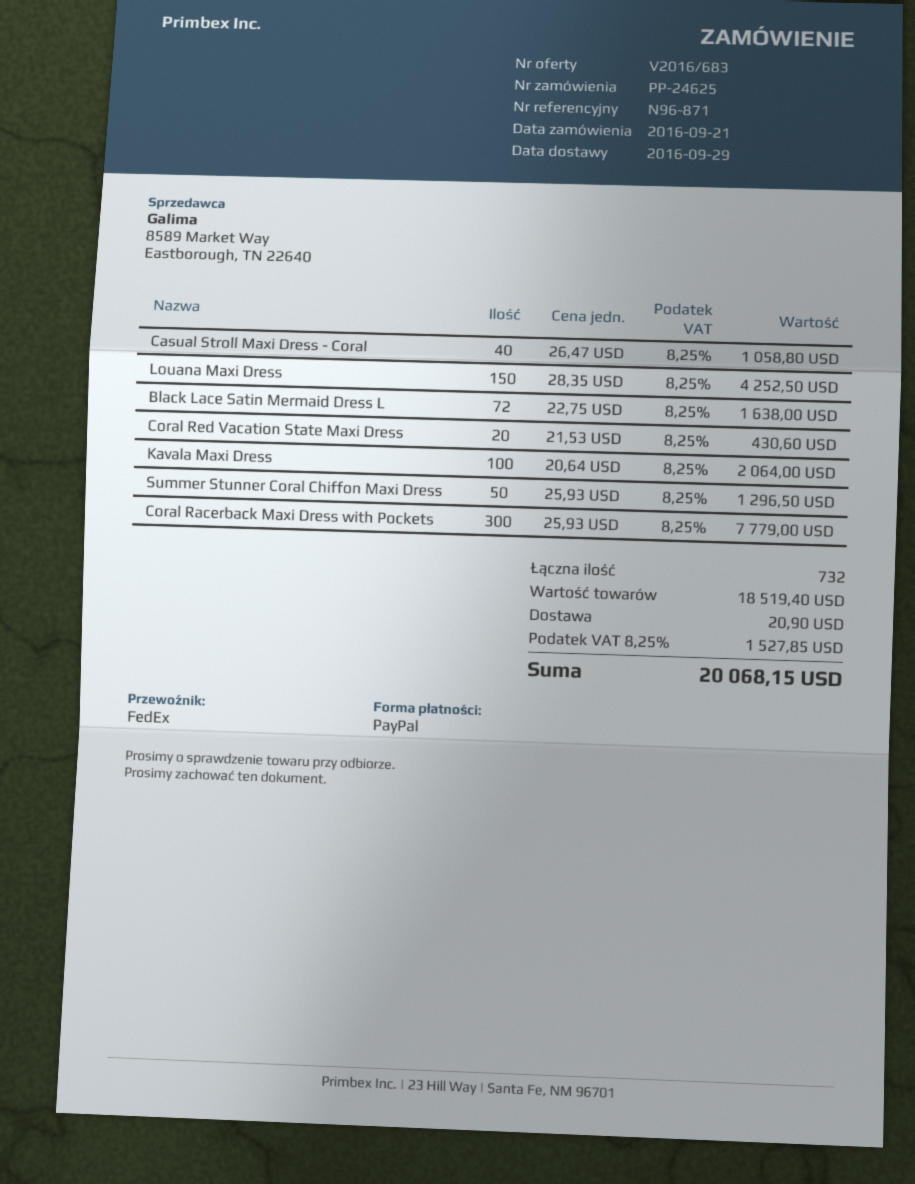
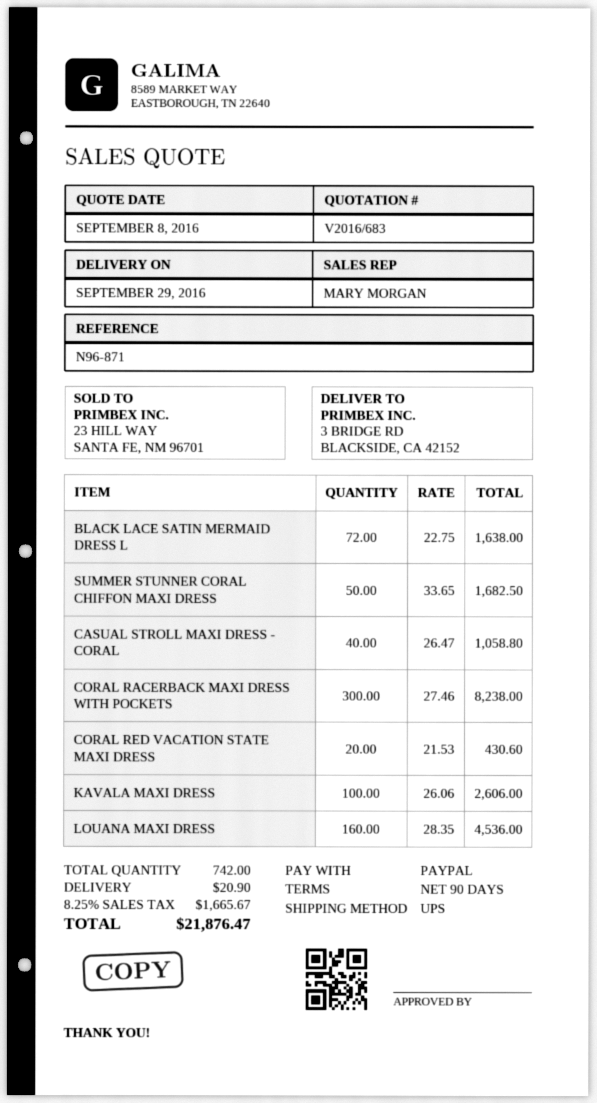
shipping method: FedEx -> UPS
Louana Maxi Dress: 150 x 28.35 = 4252.50 -> 160 x 28.35 = 4536.00
Kavala Maxi Dress: 100 x 20.64 = 2064.00 -> 100 x 26.06 = 2606.00
Summer Stunner Coral Chiffon Maxi Dress: 50 x 25.93 = 1296.50 -> 50 x 33.65 = 1682.50
Coral Racerback Maxi Dress with Pockets: 300 x 25.93 = 7779.00 -> 300 x 27.46 = 8238.00
total quantity: 732 -> 742
tax: 8.25% = 1527.85 -> 8.25% = 1665.67
total: 20068.15 -> 21876.47

